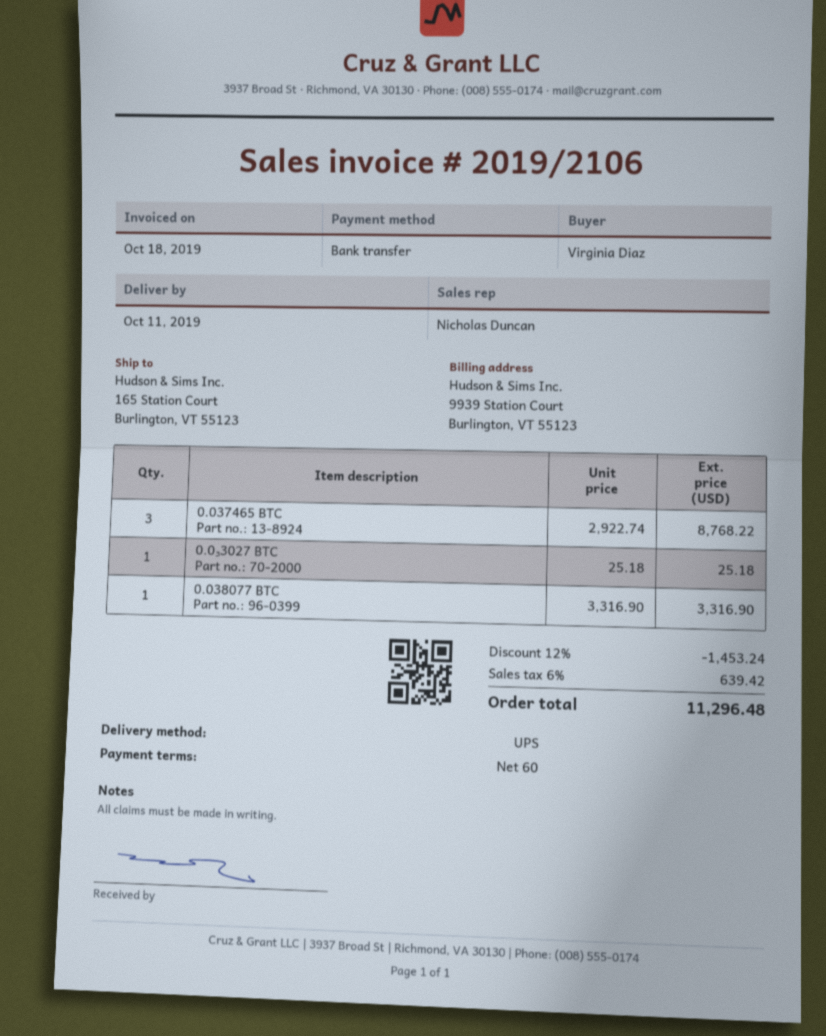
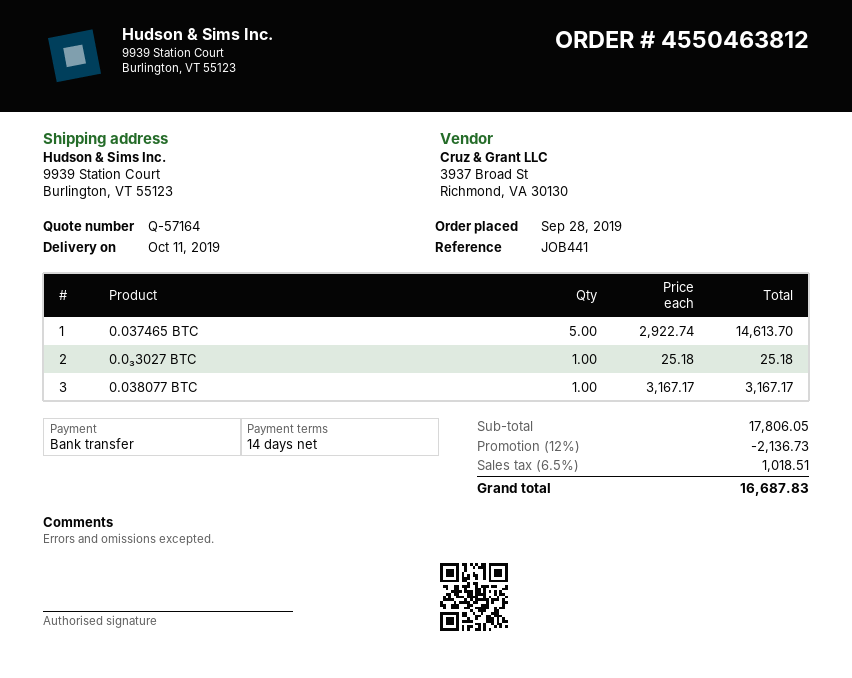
payment terms: 60 days -> 14 days
ship to: 165 Station Court, Burlington, VT 55123 -> 9939 Station Court, Burlington, VT 55123
0.037465 BTC: 3 x 2922.74 = 8768.22 -> 5 x 2922.74 = 14613.70
0.038077 BTC: 1 x 3316.90 = 3316.90 -> 1 x 3167.17 = 3167.17
discount: 12% = 1453.24 -> 12% = 2136.73
tax: 6% = 639.42 -> 6.5% = 1018.51
total: 11296.48 -> 16687.83

